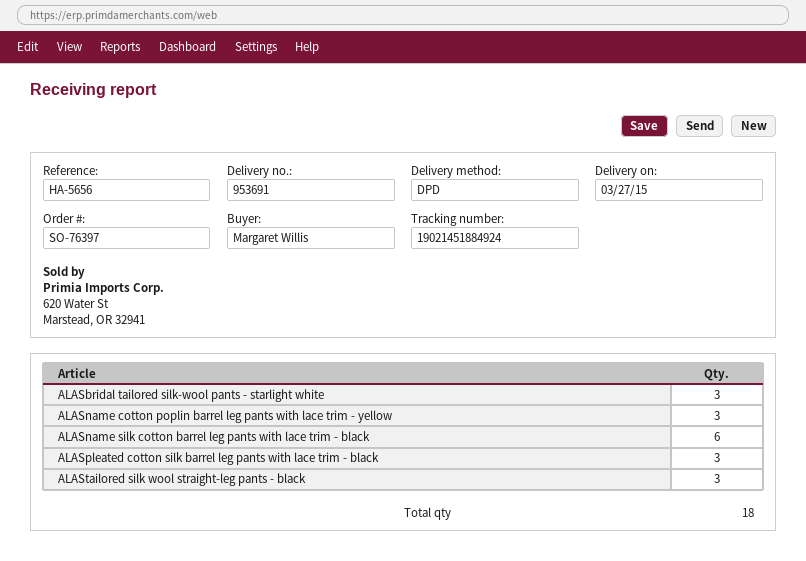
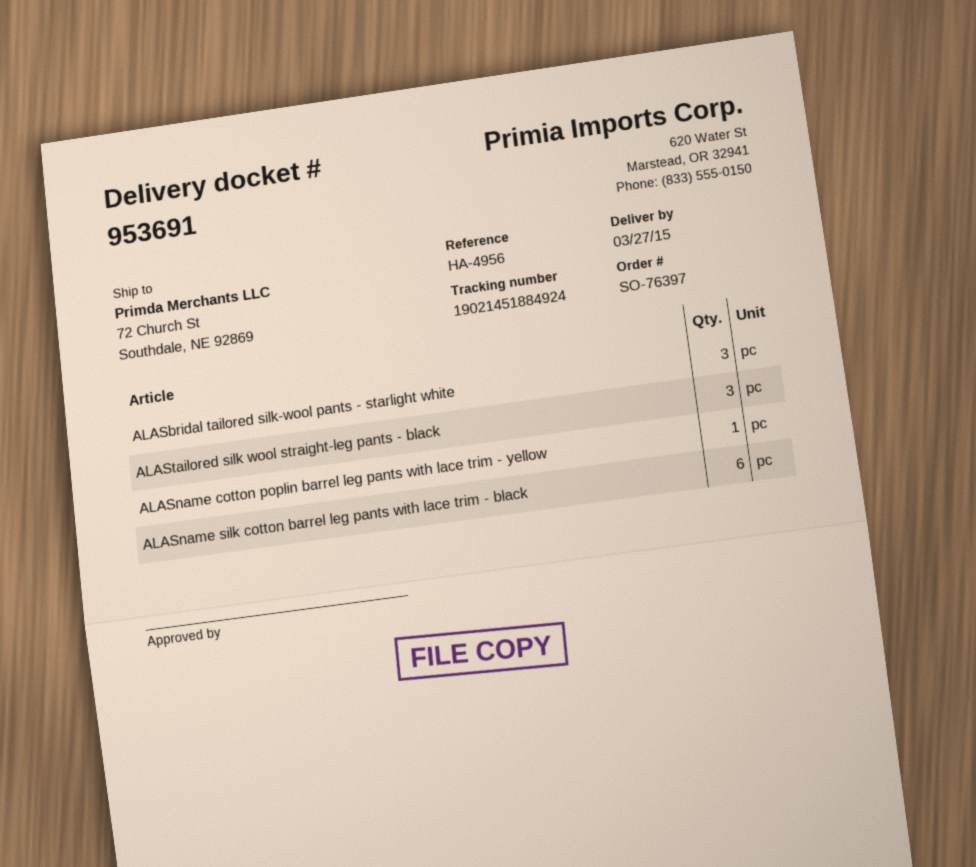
reference: HA-5656 -> HA-4956
ALASname cotton poplin barrel leg pants with lace trim - yellow: 3 -> 1
ALASpleated cotton silk barrel leg pants with lace trim - black: 3 -> none

